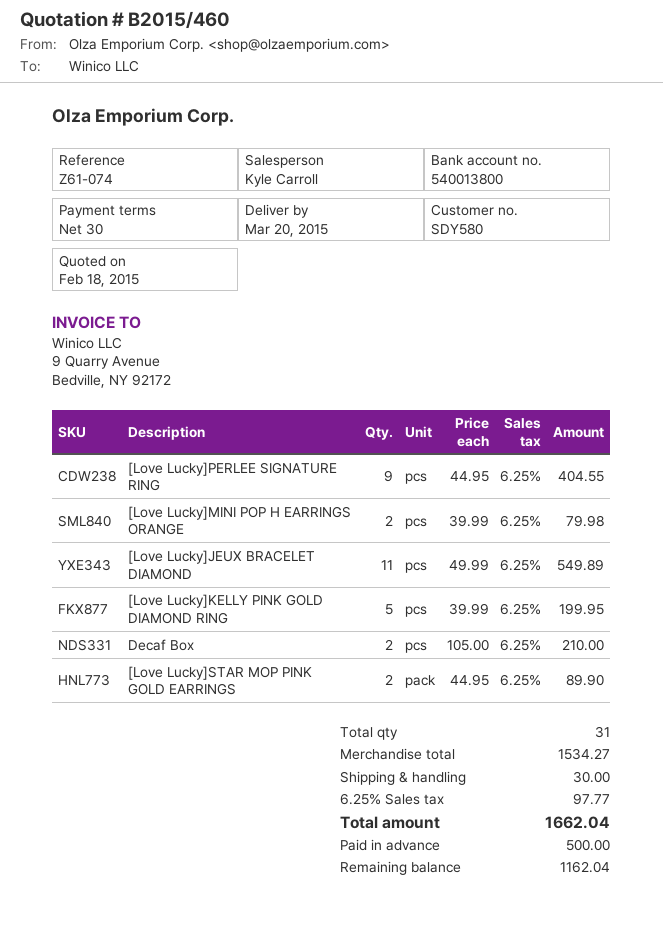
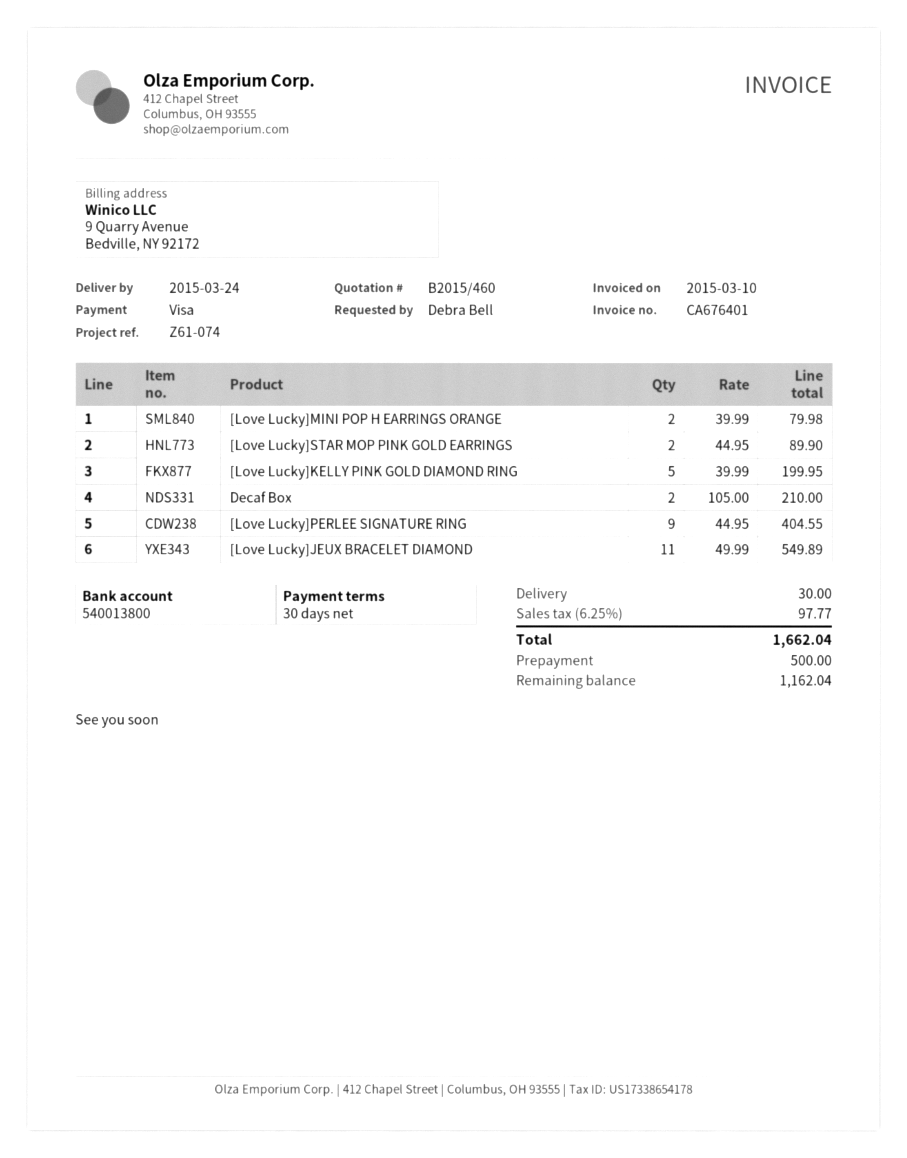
delivery date: 2015-03-20 -> 2015-03-24

